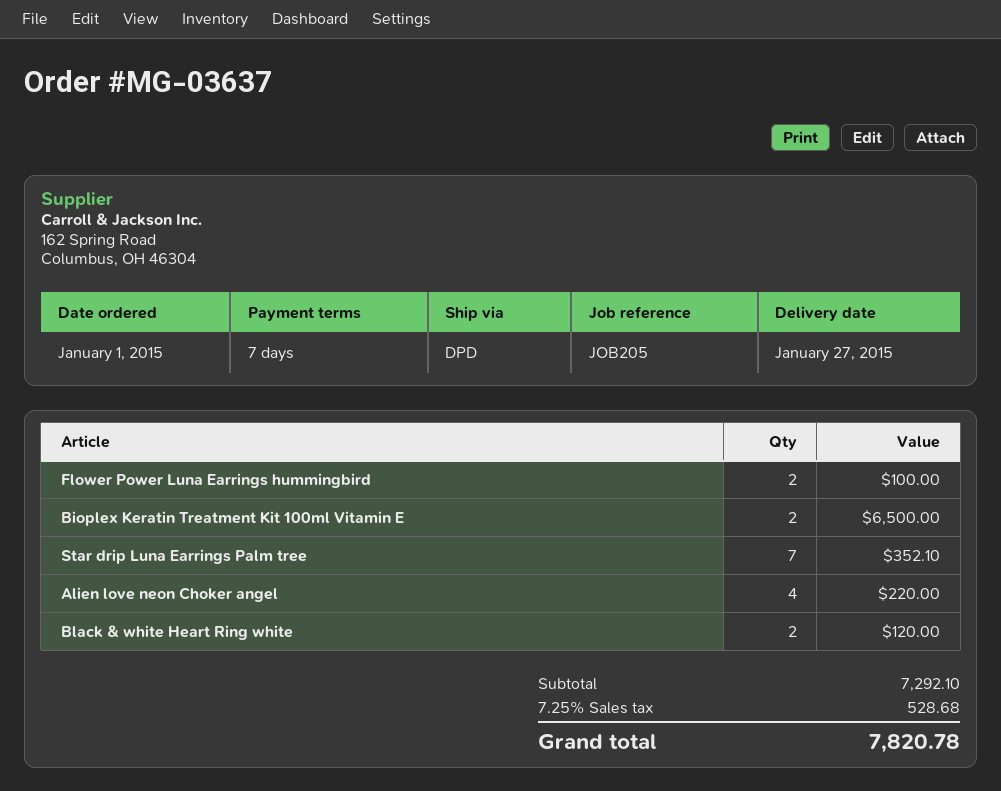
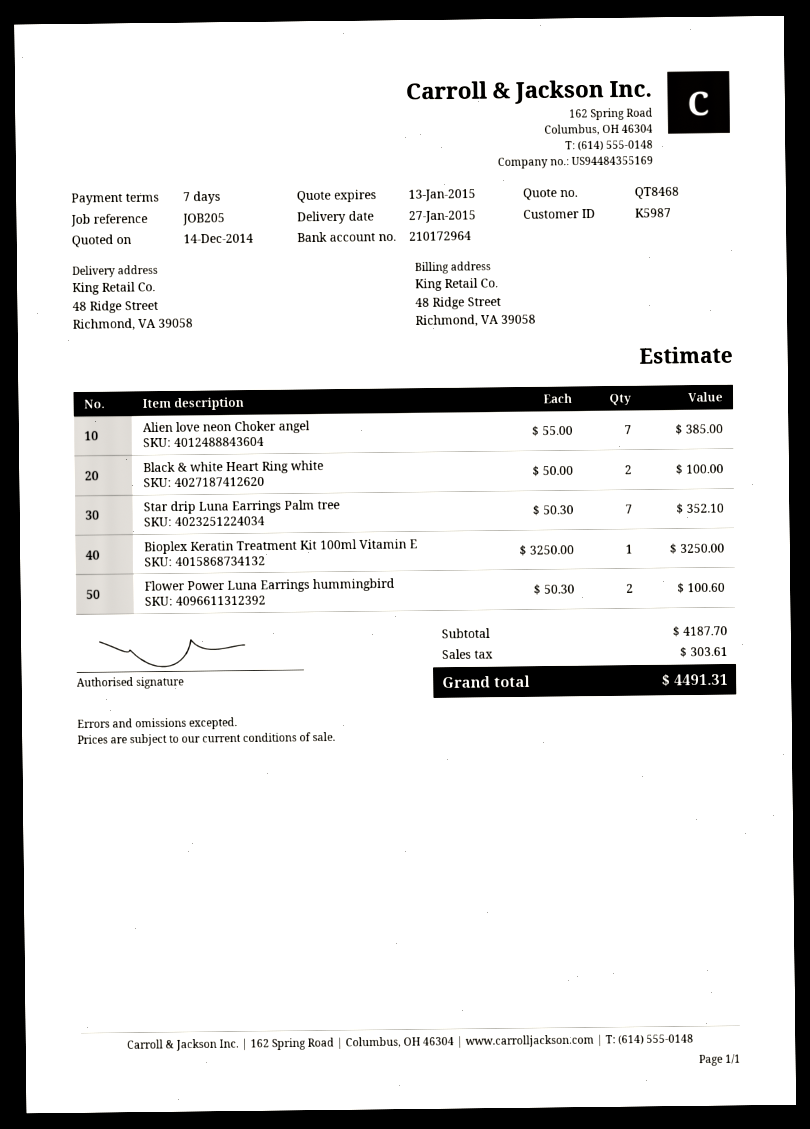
Flower Power Luna Earrings hummingbird: 2 for 100.00 -> 2 for 100.60
Bioplex Keratin Treatment Kit 100ml Vitamin E: 2 for 6500.00 -> 1 for 3250.00
Alien love neon Choker angel: 4 for 220.00 -> 7 for 385.00
Black & white Heart Ring white: 2 for 120.00 -> 2 for 100.00
subtotal: 7292.10 -> 4187.70
tax: 528.68 -> 303.61
total: 7820.78 -> 4491.31

